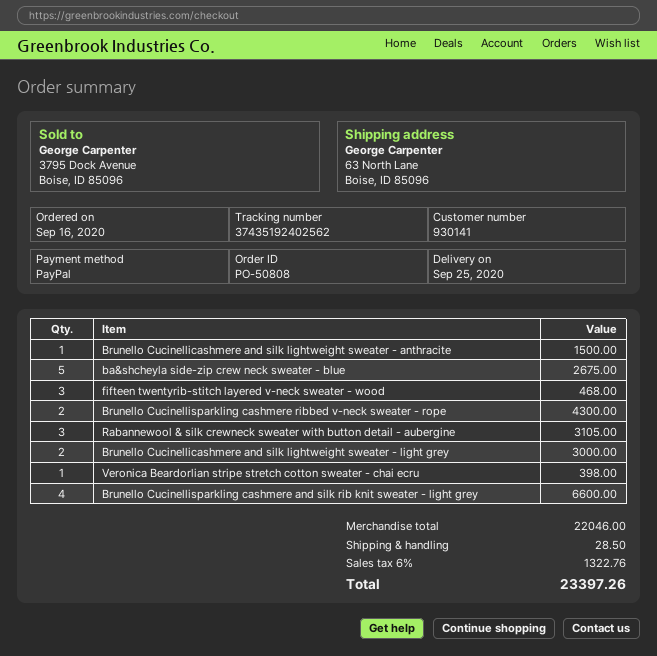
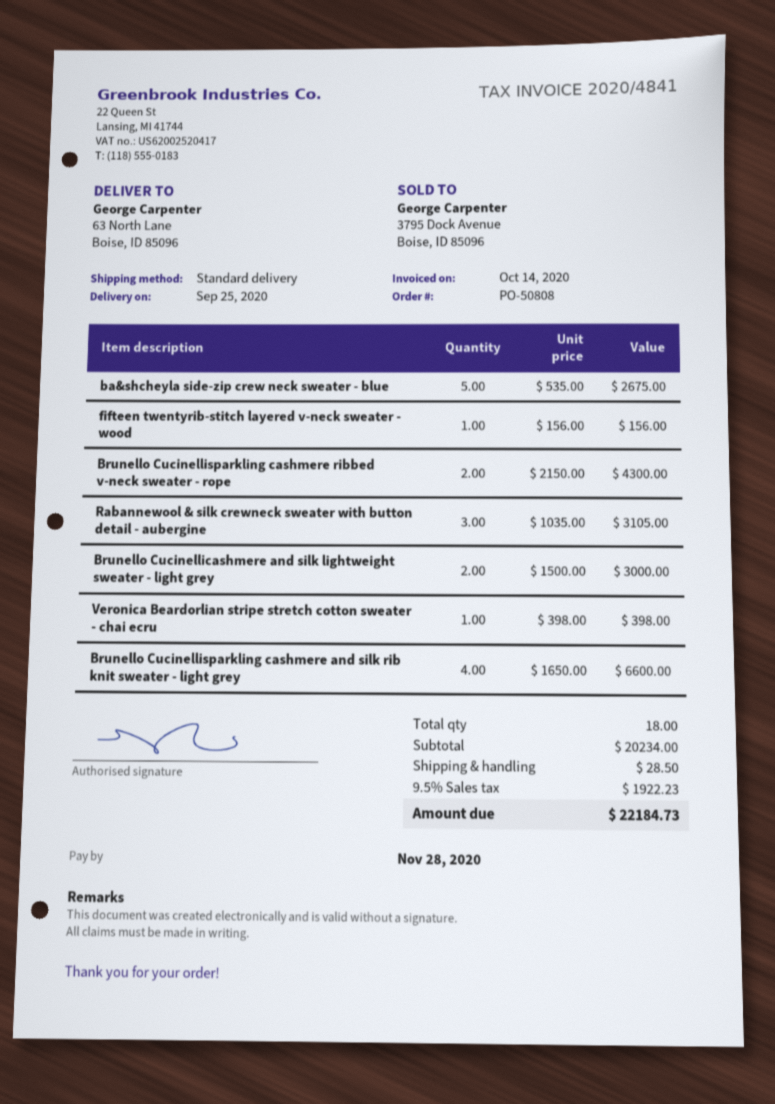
Brunello Cucinellicashmere and silk lightweight sweater - anthracite: 1 for 1500.00 -> none
fifteen twentyrib-stitch layered v-neck sweater - wood: 3 for 468.00 -> 1 for 156.00
subtotal: 22046.00 -> 20234.00
tax: 6% = 1322.76 -> 9.5% = 1922.23
total: 23397.26 -> 22184.73

